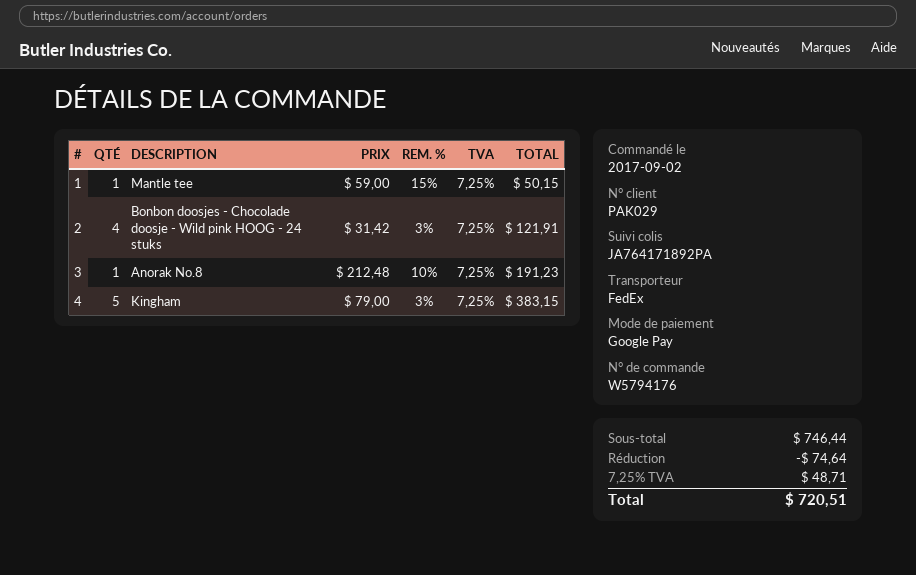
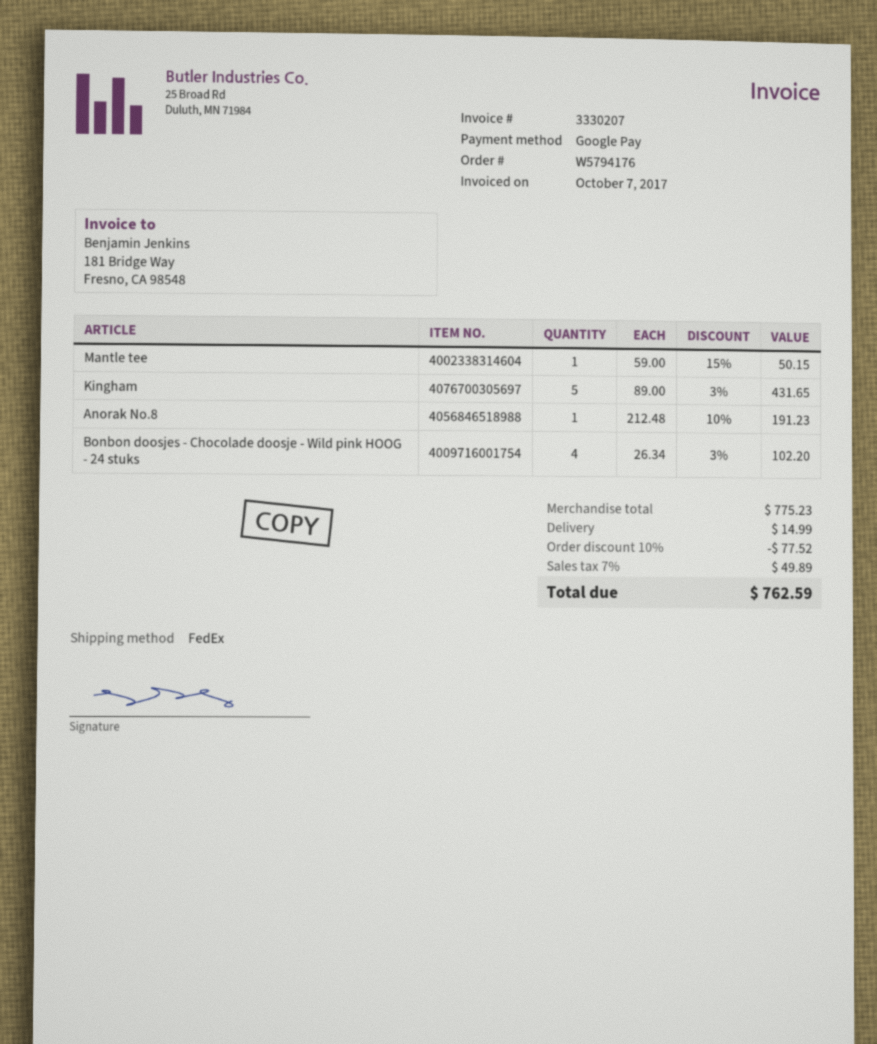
Bonbon doosjes - Chocolade doosje - Wild pink HOOG - 24 stuks: 4 x 31.42 - 3% = 121.91 -> 4 x 26.34 - 3% = 102.20
Kingham: 5 x 79.00 - 3% = 383.15 -> 5 x 89.00 - 3% = 431.65
subtotal: 746.44 -> 775.23
discount: 74.64 -> 77.52
shipping: none -> 14.99
tax: 7.25% = 48.71 -> 7% = 49.89
total: 720.51 -> 762.59

